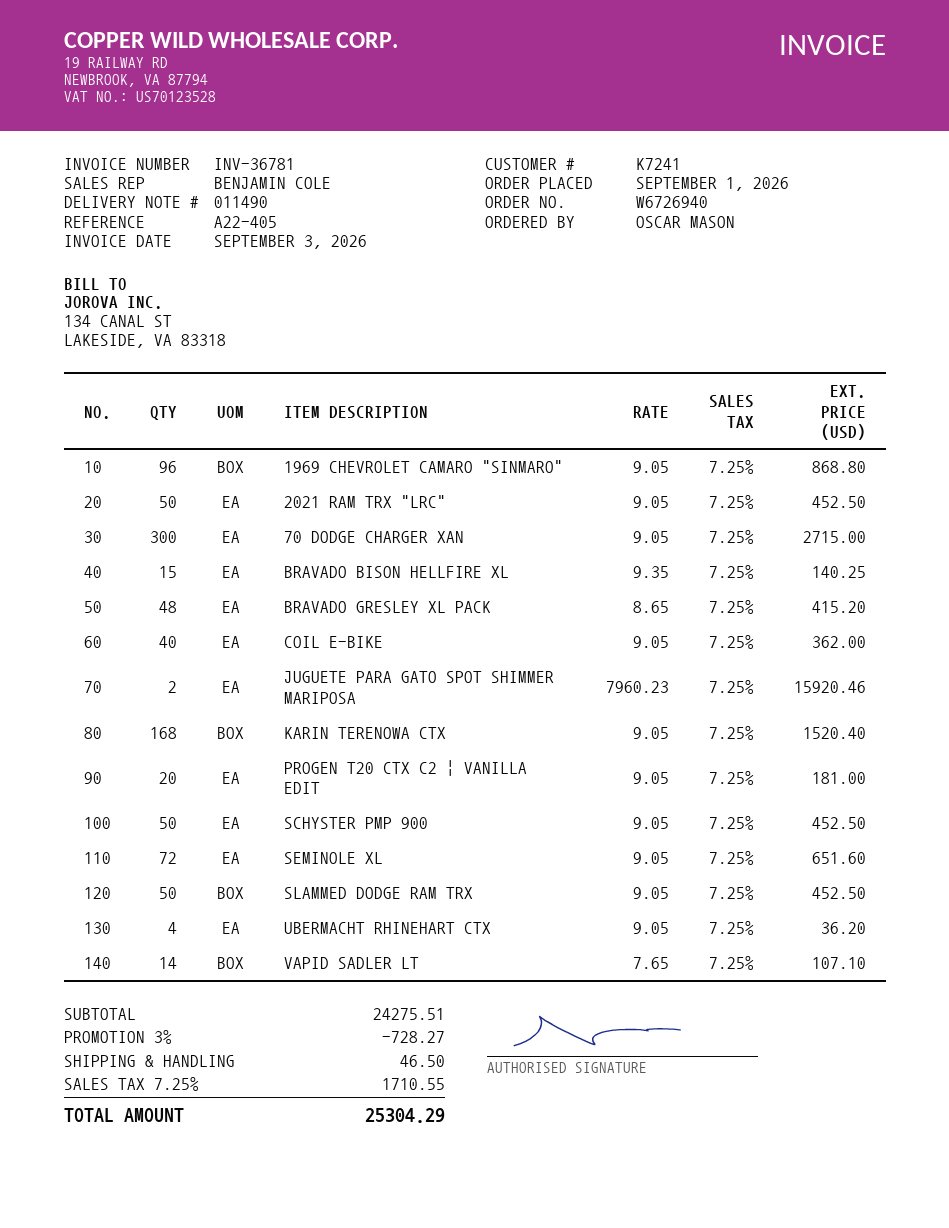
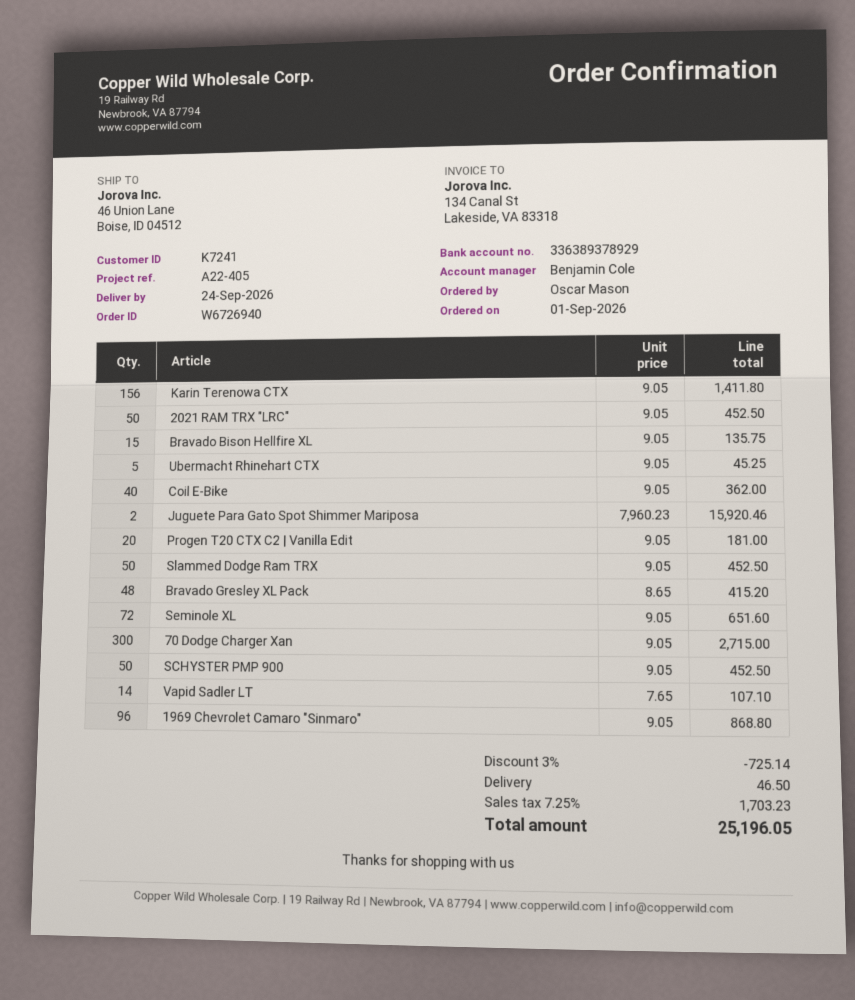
BRAVADO BISON HELLFIRE XL: 15 x 9.35 = 140.25 -> 15 x 9.05 = 135.75
KARIN TERENOWA CTX: 168 x 9.05 = 1520.40 -> 156 x 9.05 = 1411.80
UBERMACHT RHINEHART CTX: 4 x 9.05 = 36.20 -> 5 x 9.05 = 45.25
discount: 3% = 728.27 -> 3% = 725.14
tax: 7.25% = 1710.55 -> 7.25% = 1703.23
total: 25304.29 -> 25196.05

